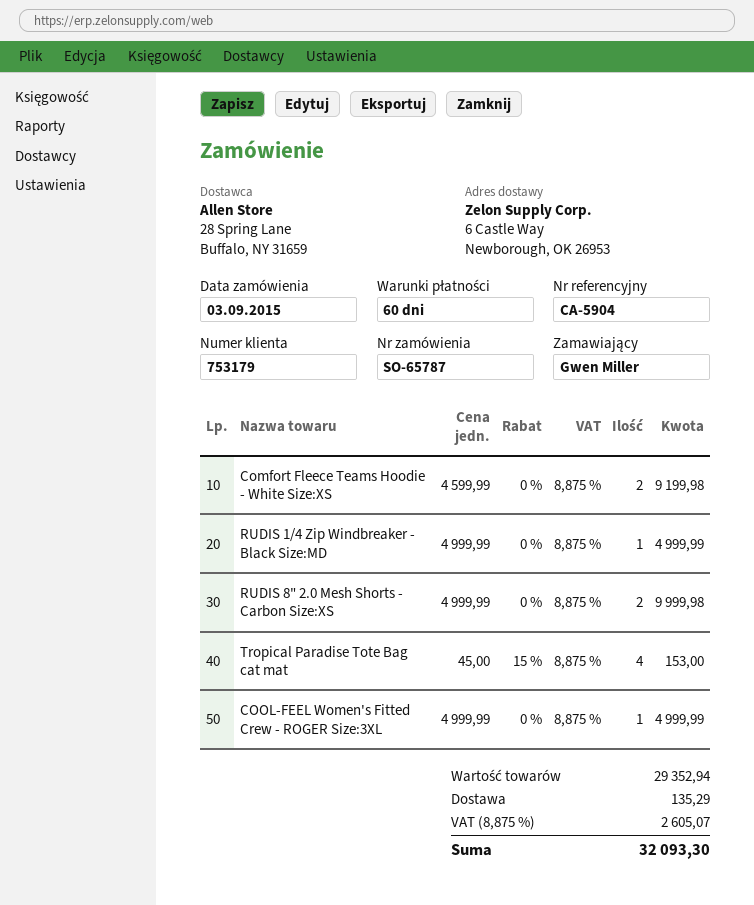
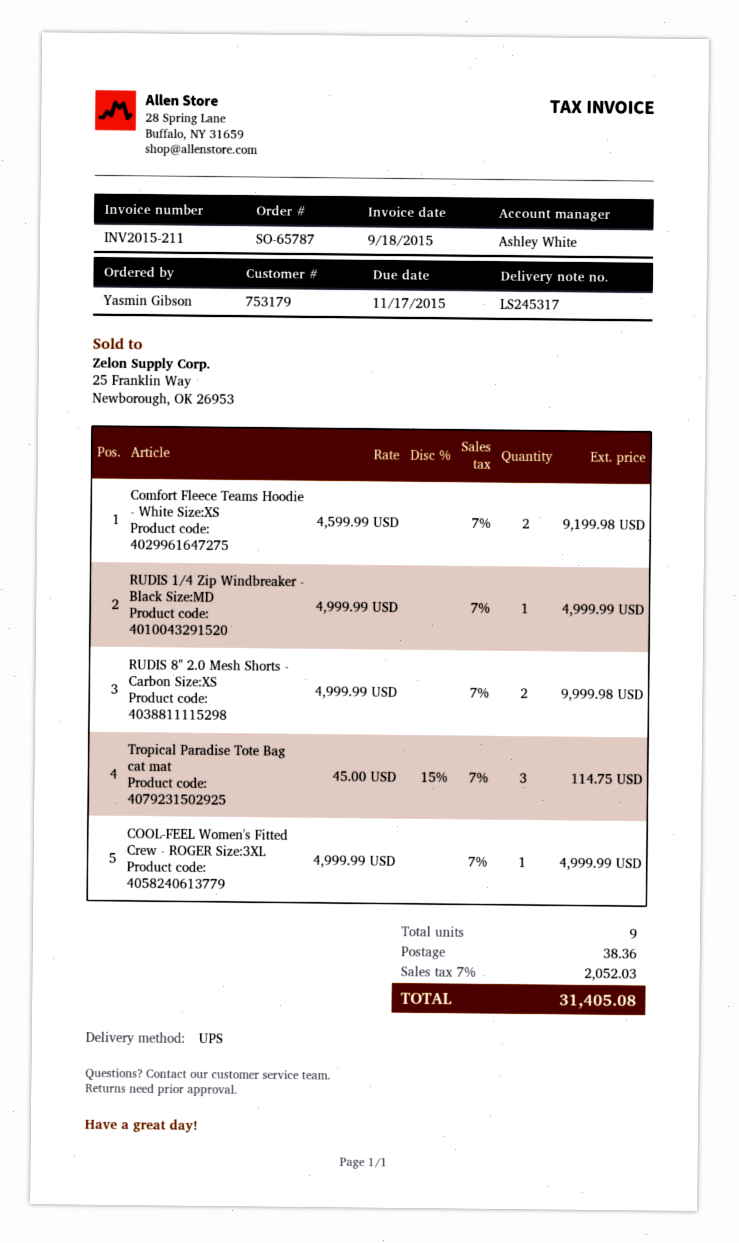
ordered by: Gwen Miller -> Yasmin Gibson
Tropical Paradise Tote Bag cat mat: 4 x 45.00 - 15% = 153.00 -> 3 x 45.00 - 15% = 114.75
shipping: 135.29 -> 38.36
tax: 8.875% = 2605.07 -> 7% = 2052.03
total: 32093.30 -> 31405.08

